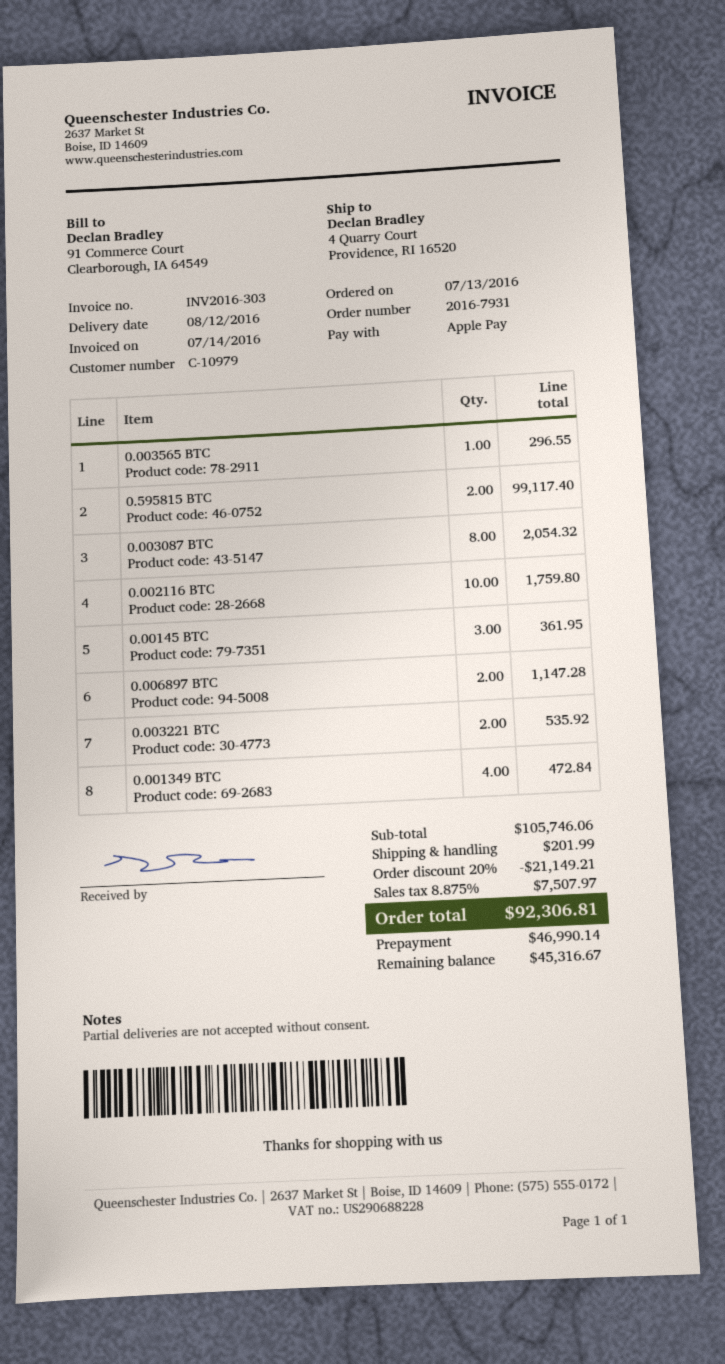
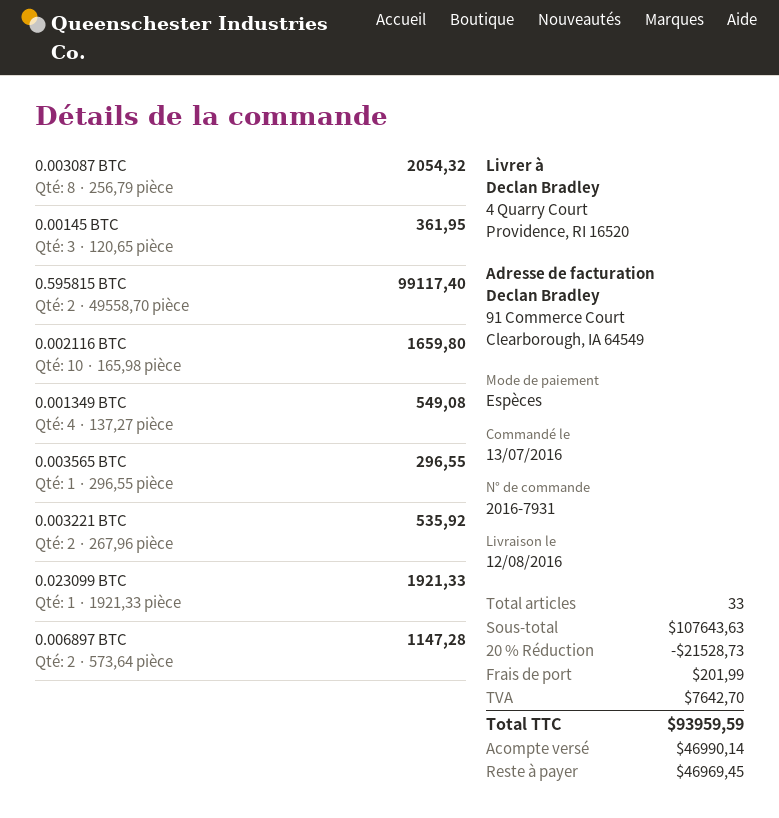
payment method: Apple Pay -> cash
0.002116 BTC: 10 for 1759.80 -> 10 for 1659.80
0.001349 BTC: 4 for 472.84 -> 4 for 549.08
0.023099 BTC: none -> 1 for 1921.33
subtotal: 105746.06 -> 107643.63
discount: 20% = 21149.21 -> 20% = 21528.73
tax: 7507.97 -> 7642.70
total: 92306.81 -> 93959.59
balance: 45316.67 -> 46969.45

